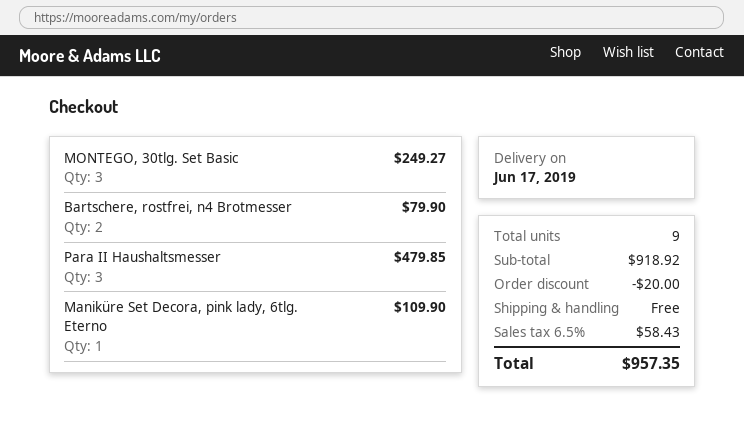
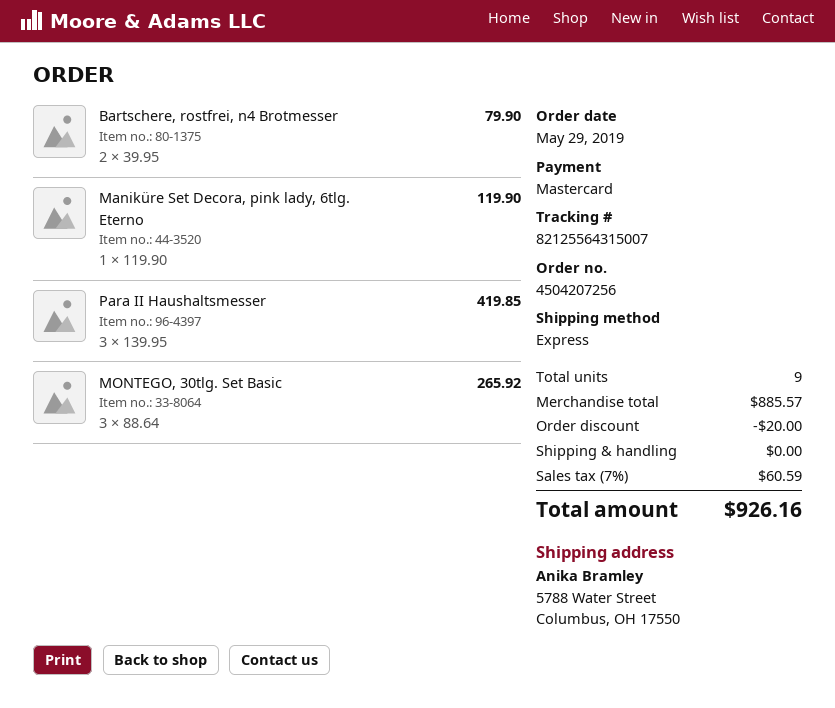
MONTEGO, 30tlg. Set Basic: 3 for 249.27 -> 3 for 265.92
Para II Haushaltsmesser: 3 for 479.85 -> 3 for 419.85
Maniküre Set Decora, pink lady, 6tlg. Eterno: 1 for 109.90 -> 1 for 119.90
subtotal: 918.92 -> 885.57
tax: 6.5% = 58.43 -> 7% = 60.59
total: 957.35 -> 926.16

